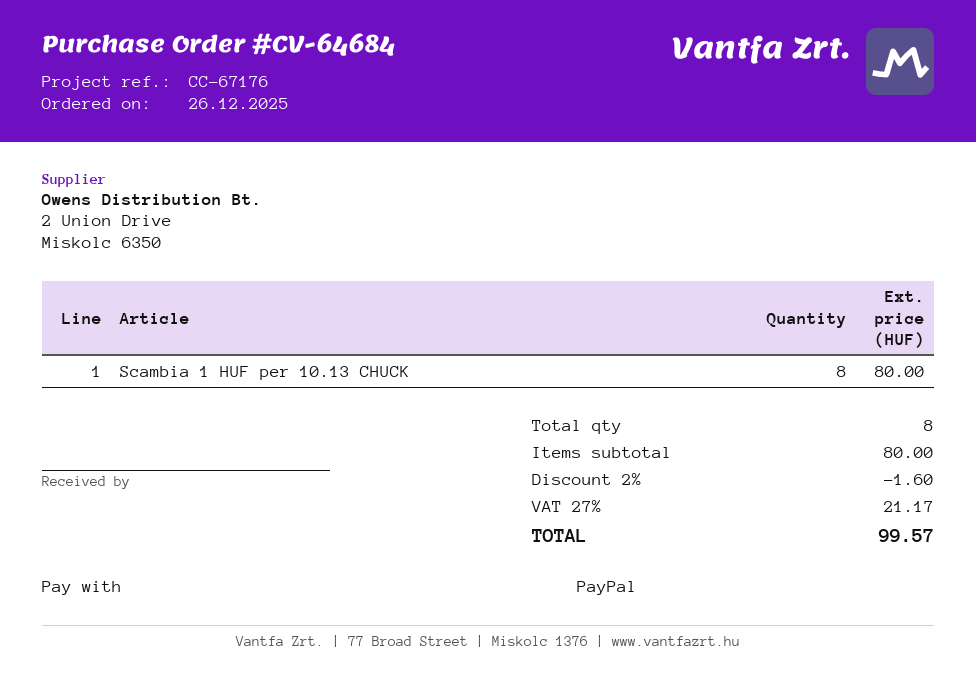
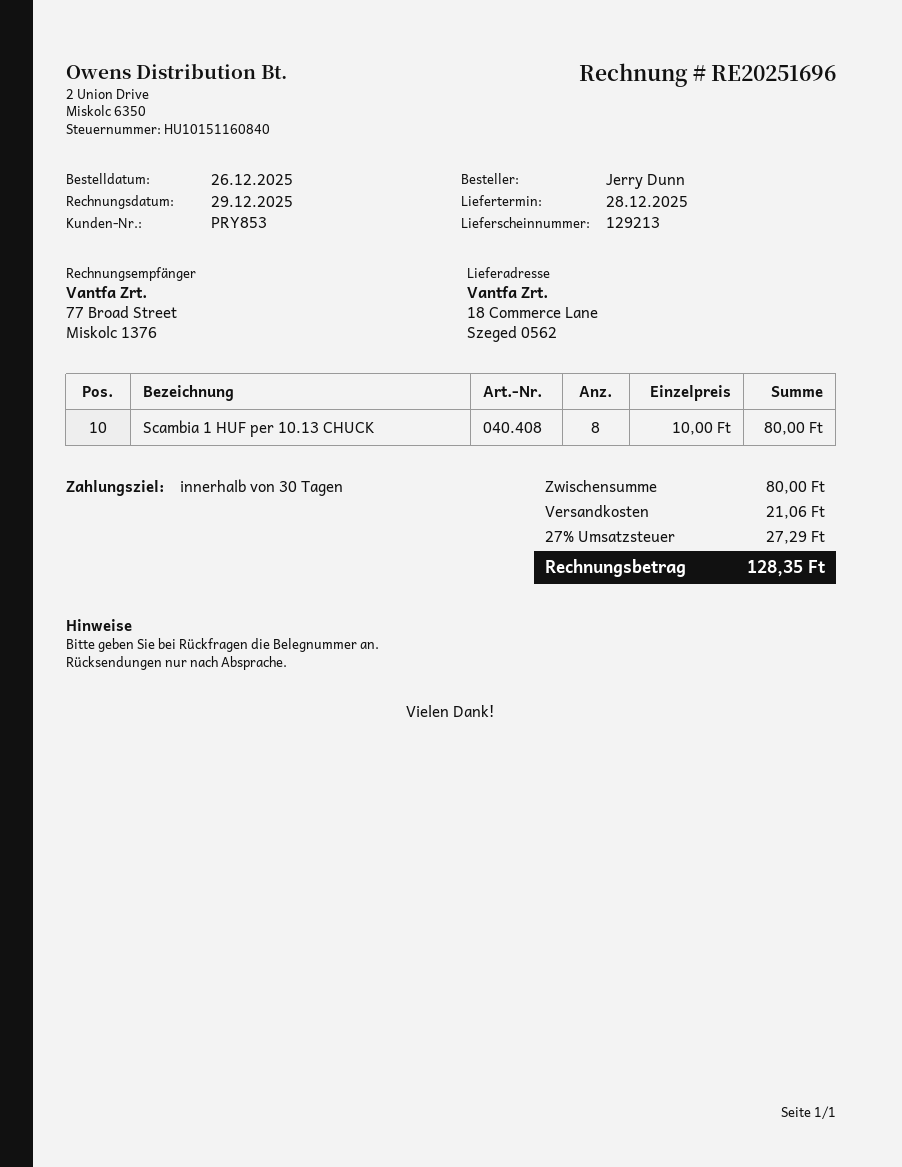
discount: 2% = 1.60 -> none
shipping: none -> 21.06
tax: 27% = 21.17 -> 27% = 27.29
total: 99.57 -> 128.35

